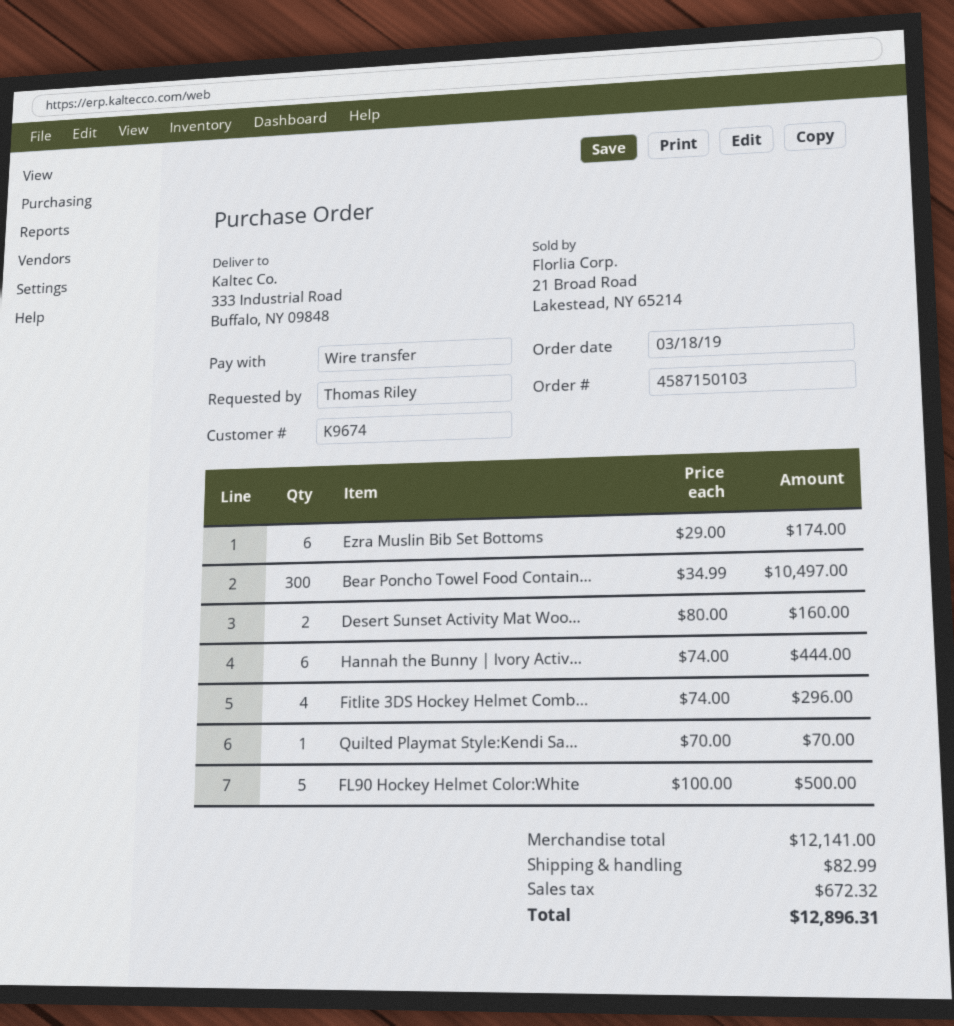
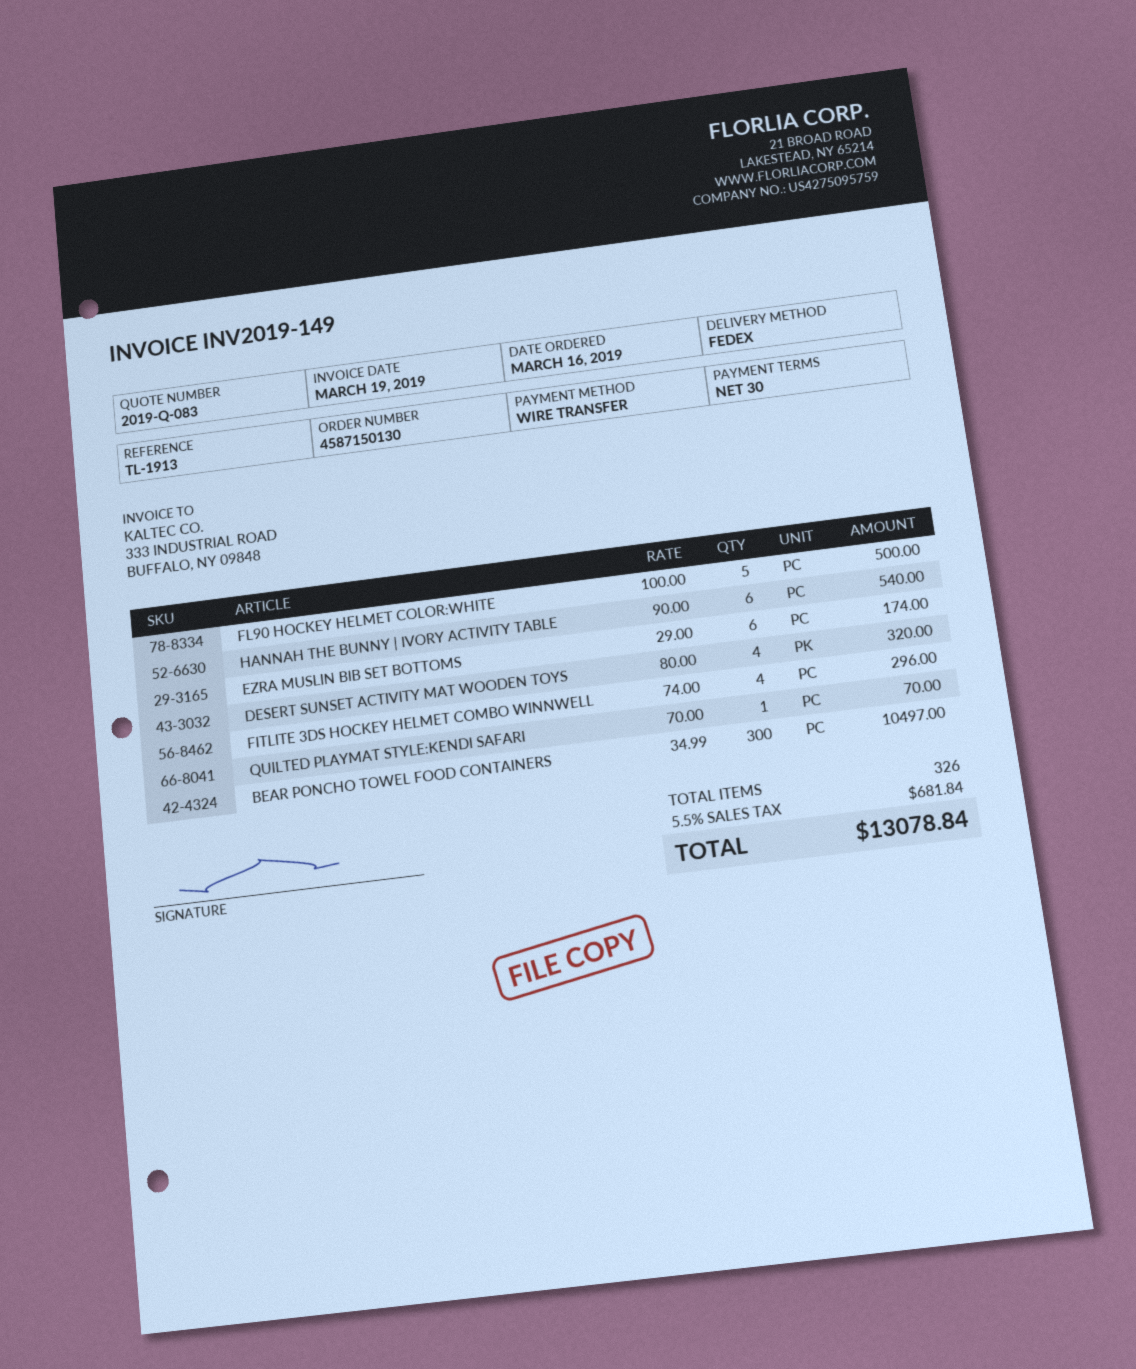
order number: 4587150103 -> 4587150130
order date: 2019-03-18 -> 2019-03-16
Desert Sunset Activity Mat Woo...: 2 x 80.00 = 160.00 -> 4 x 80.00 = 320.00
Hannah the Bunny | Ivory Activ...: 6 x 74.00 = 444.00 -> 6 x 90.00 = 540.00
shipping: 82.99 -> none
tax: 672.32 -> 681.84
total: 12896.31 -> 13078.84

